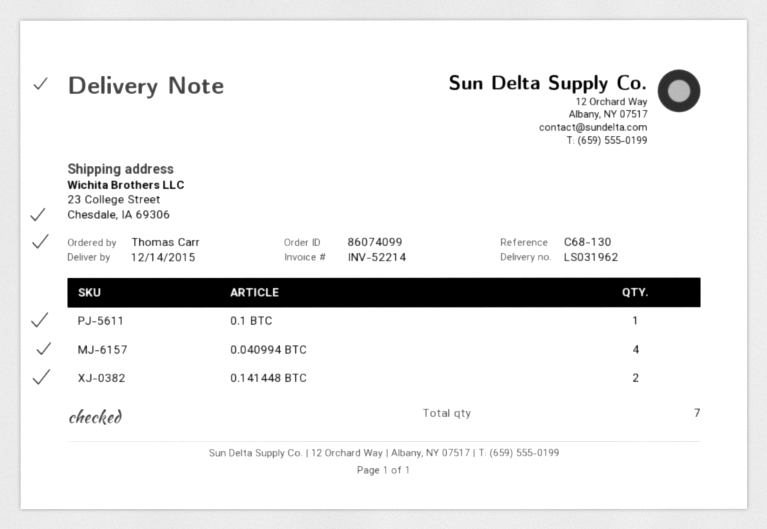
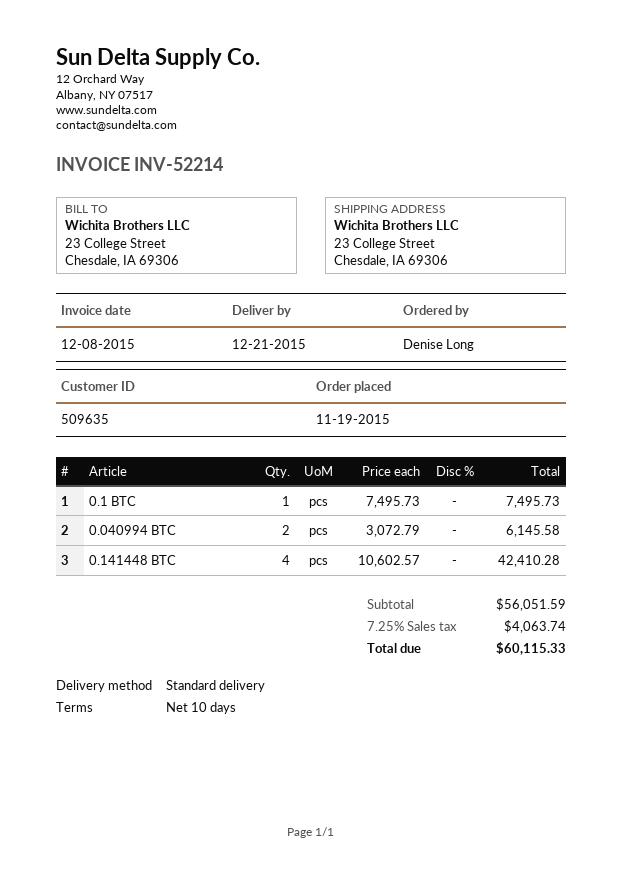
delivery date: 2015-12-14 -> 2015-12-21
ordered by: Thomas Carr -> Denise Long
0.040994 BTC: 4 -> 2
0.141448 BTC: 2 -> 4

